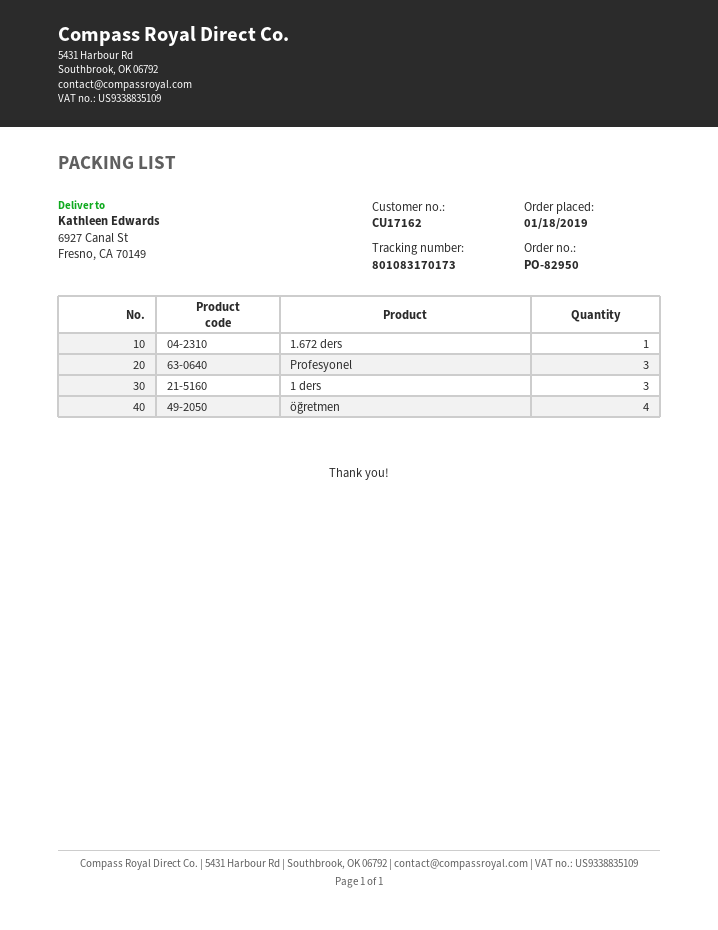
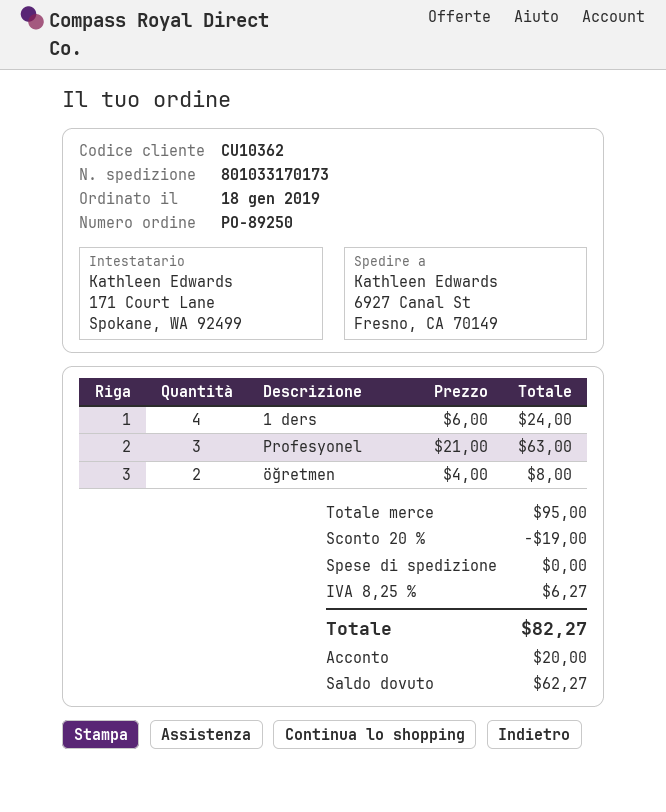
order number: PO-82950 -> PO-89250
customer number: CU17162 -> CU10362
tracking number: 801083170173 -> 801033170173
1.672 ders: 1 -> none
1 ders: 3 -> 4
öğretmen: 4 -> 2

